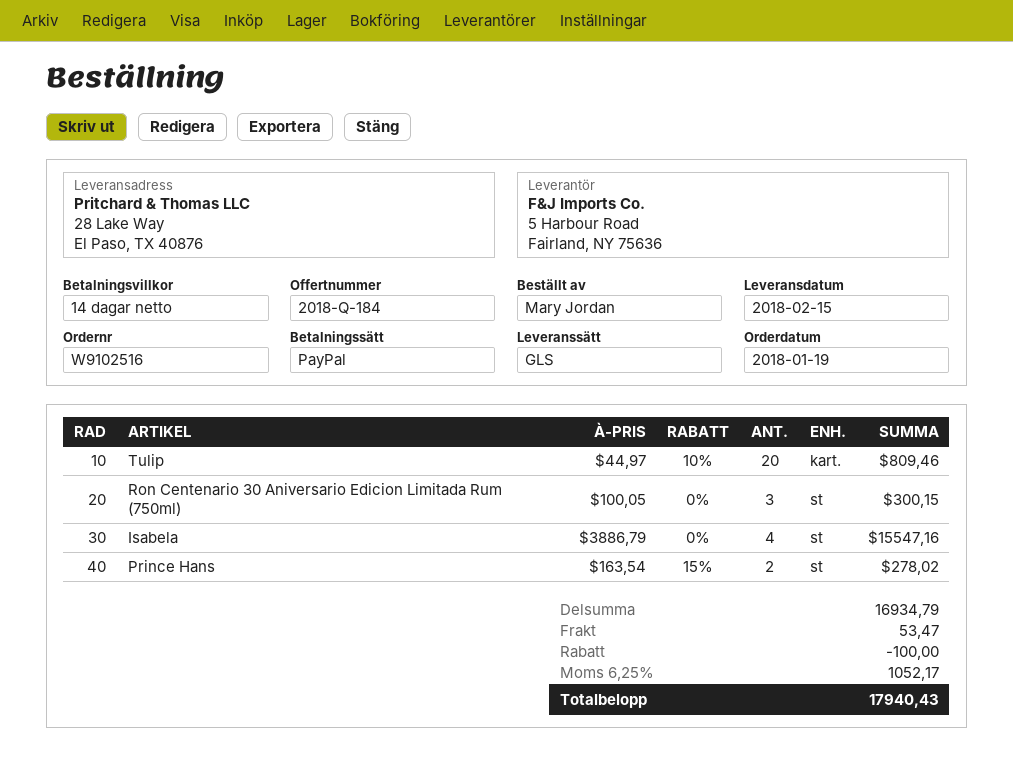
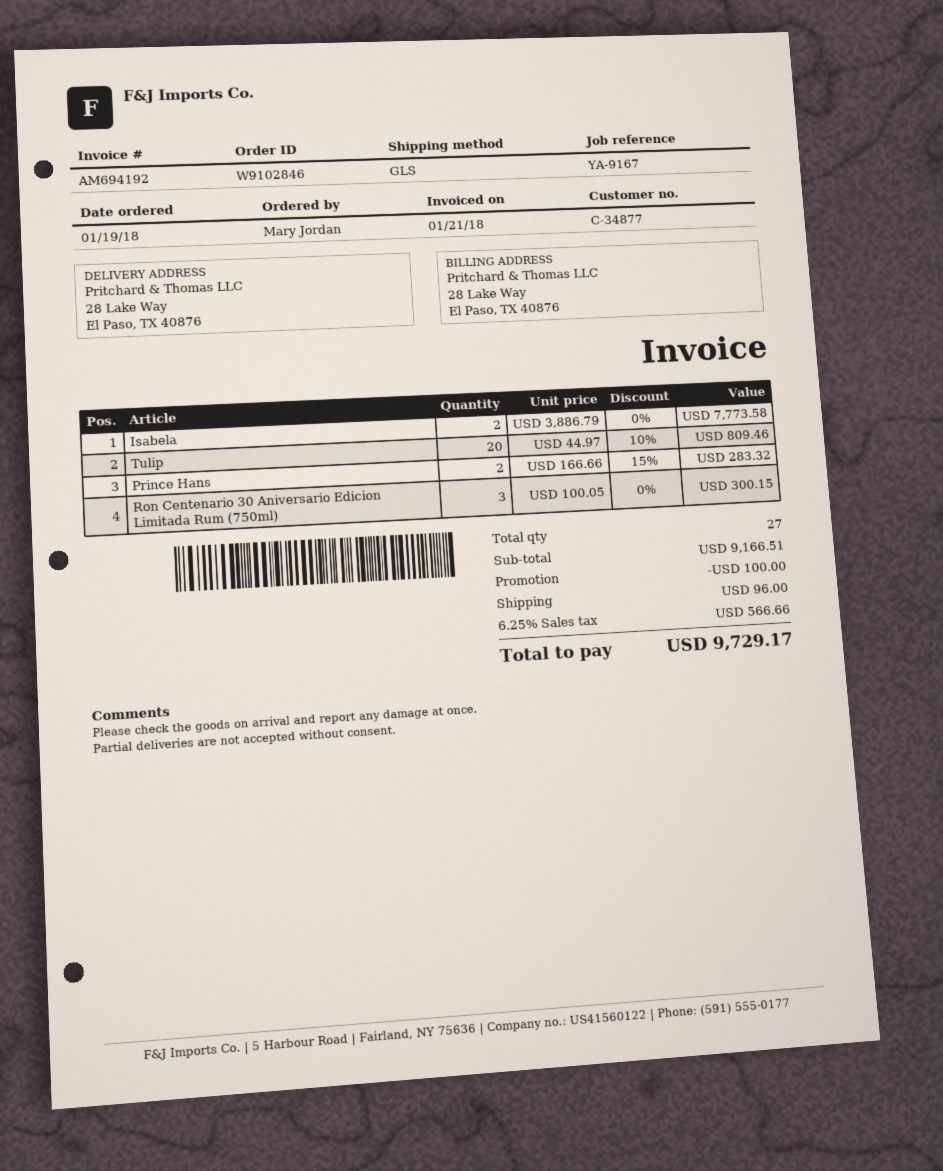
order number: W9102516 -> W9102846
Isabela: 4 x 3886.79 = 15547.16 -> 2 x 3886.79 = 7773.58
Prince Hans: 2 x 163.54 - 15% = 278.02 -> 2 x 166.66 - 15% = 283.32
subtotal: 16934.79 -> 9166.51
shipping: 53.47 -> 96.00
tax: 6.25% = 1052.17 -> 6.25% = 566.66
total: 17940.43 -> 9729.17

